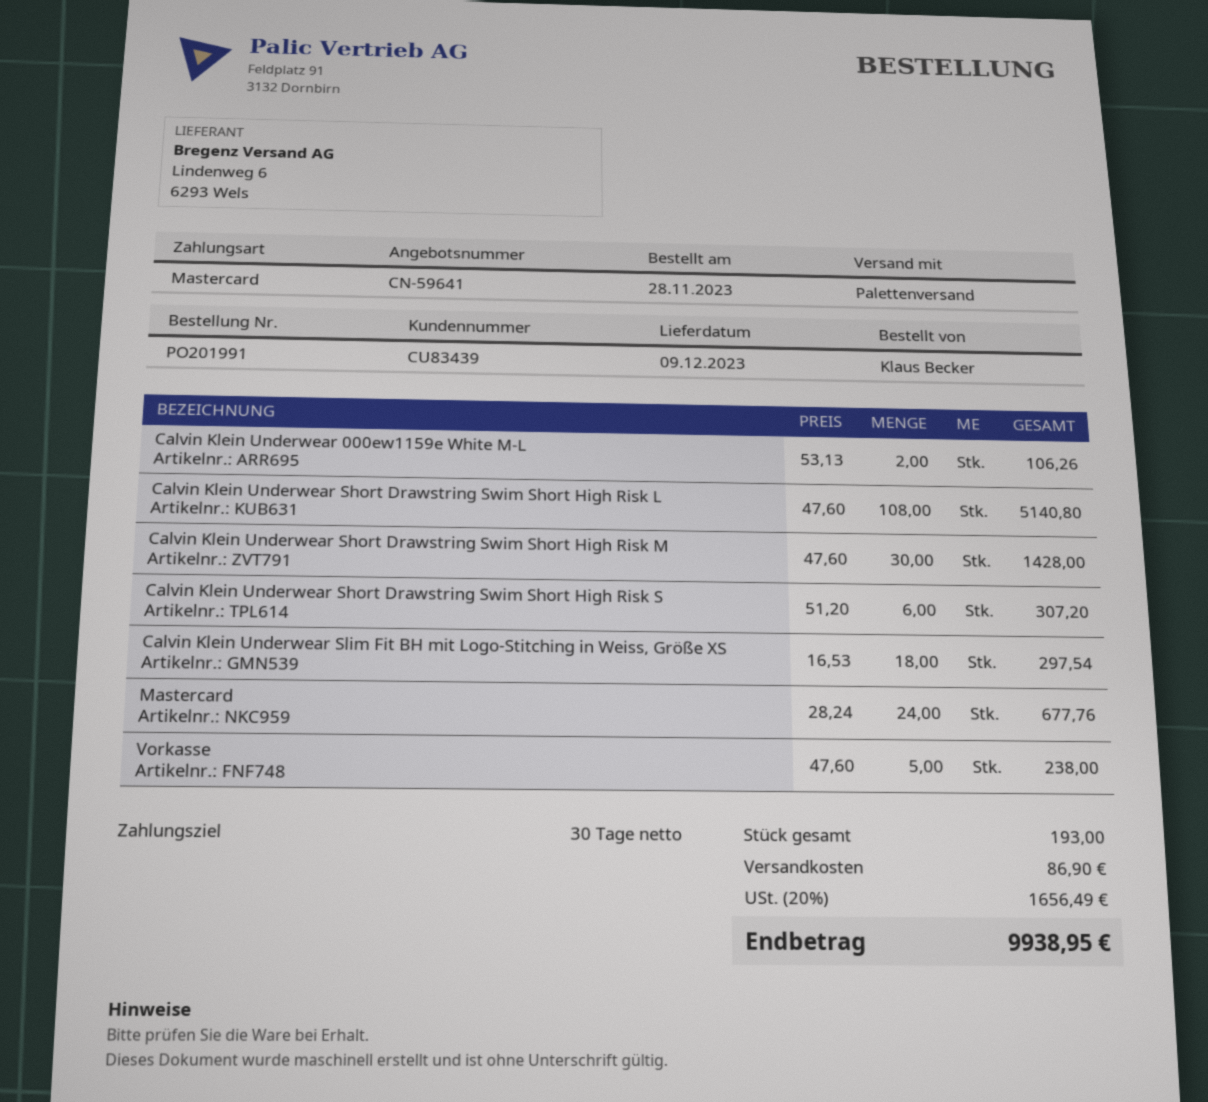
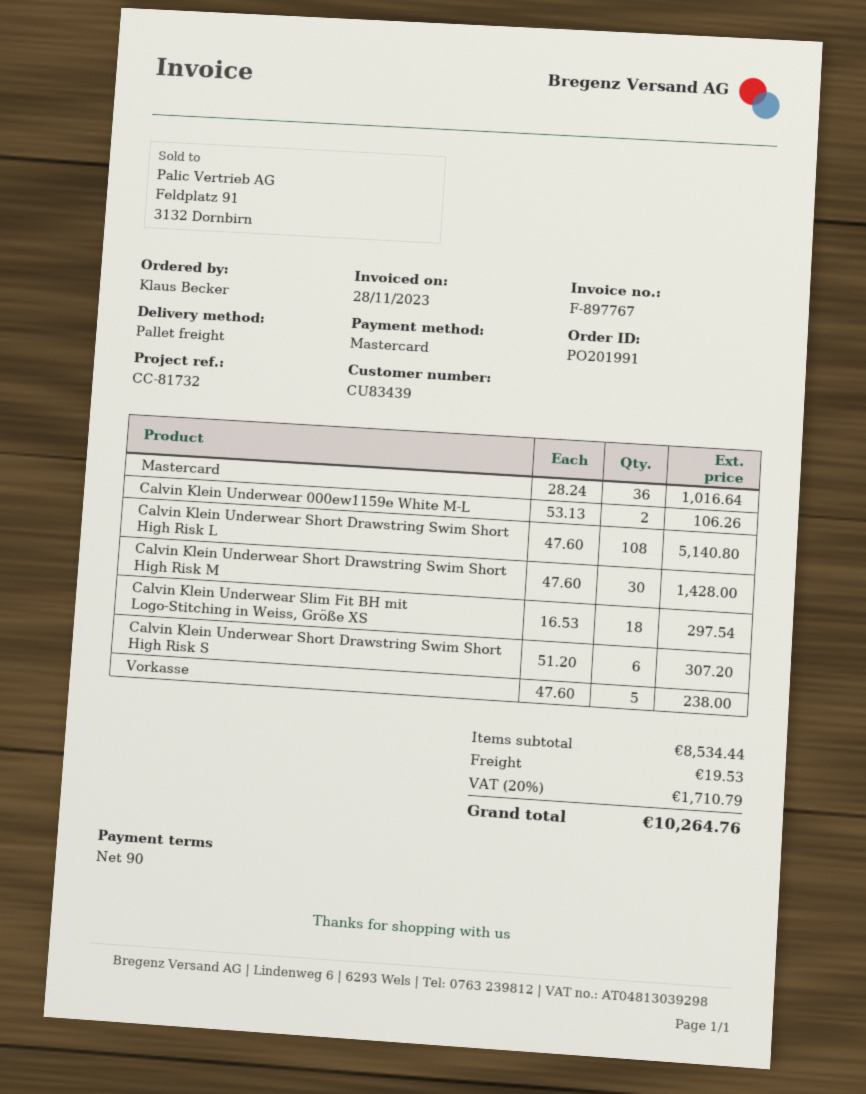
payment terms: 30 days -> 90 days
Mastercard: 24 x 28.24 = 677.76 -> 36 x 28.24 = 1016.64
shipping: 86.90 -> 19.53
tax: 20% = 1656.49 -> 20% = 1710.79
total: 9938.95 -> 10264.76

